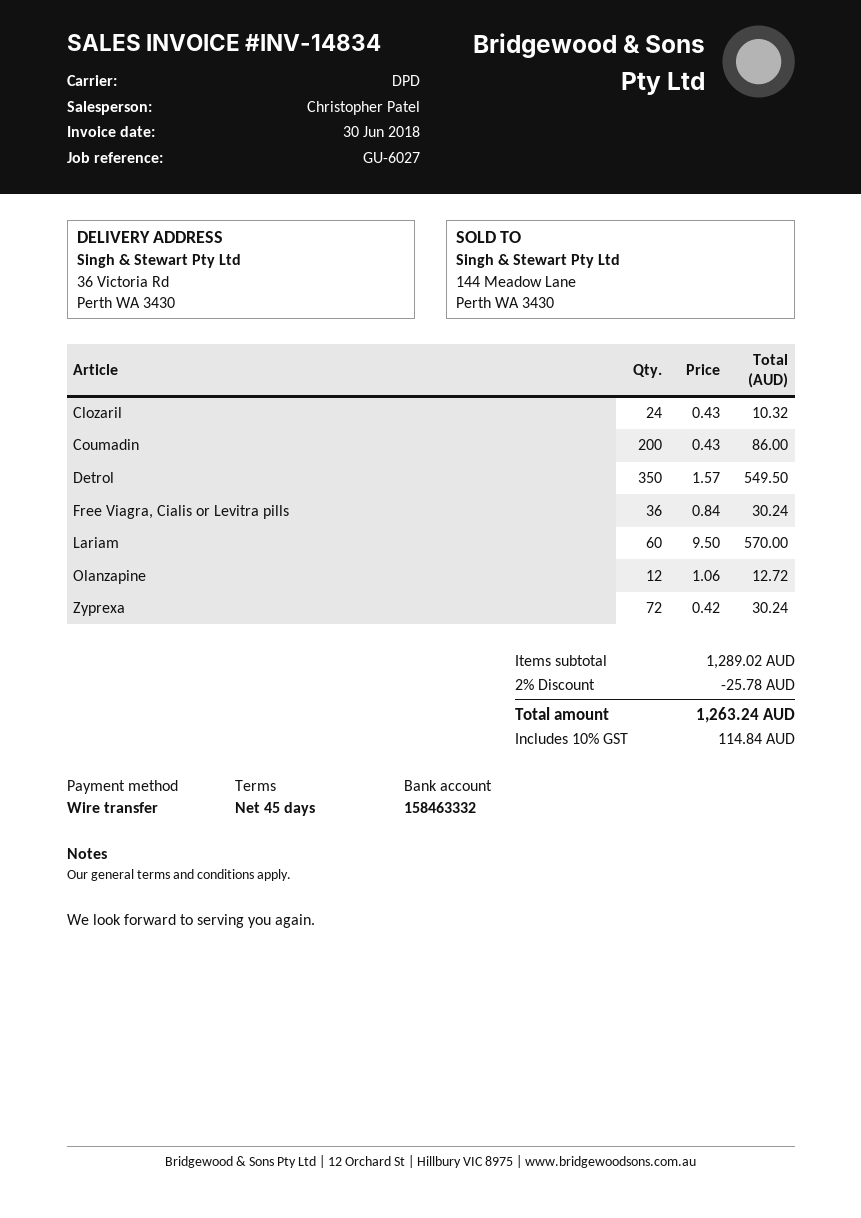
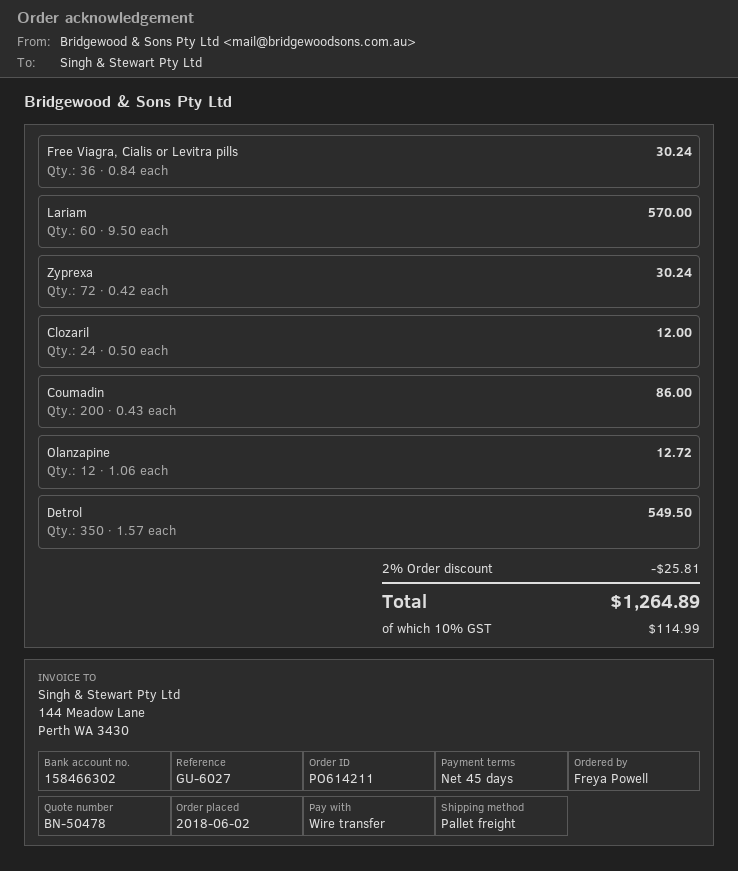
bank account: 158463332 -> 158466302
shipping method: DPD -> pallet freight
Clozaril: 24 x 0.43 = 10.32 -> 24 x 0.50 = 12.00
discount: 2% = 25.78 -> 2% = 25.81
tax: 10% = 114.84 -> 10% = 114.99
total: 1263.24 -> 1264.89

